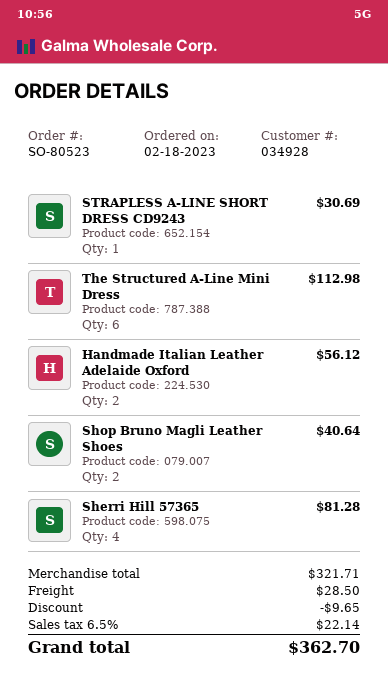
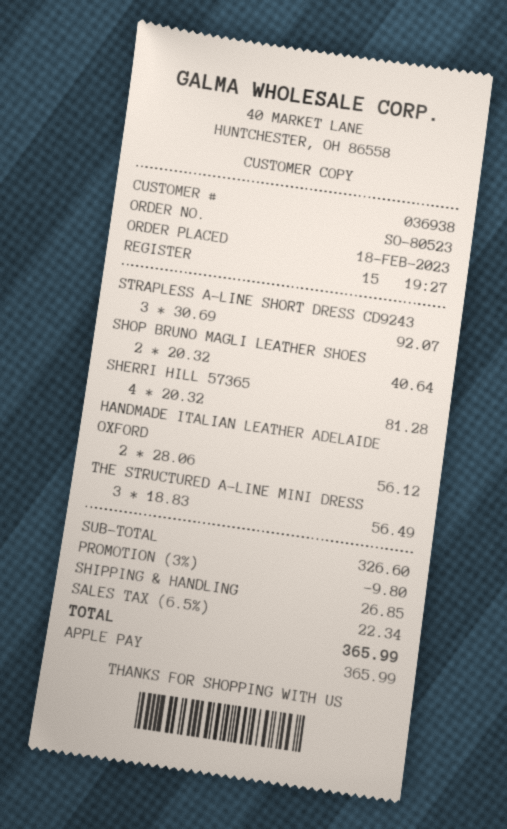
customer number: 034928 -> 036938
STRAPLESS A-LINE SHORT DRESS CD9243: 1 for 30.69 -> 3 for 92.07
The Structured A-Line Mini Dress: 6 for 112.98 -> 3 for 56.49
subtotal: 321.71 -> 326.60
discount: 9.65 -> 9.80
shipping: 28.50 -> 26.85
tax: 6.5% = 22.14 -> 6.5% = 22.34
total: 362.70 -> 365.99

